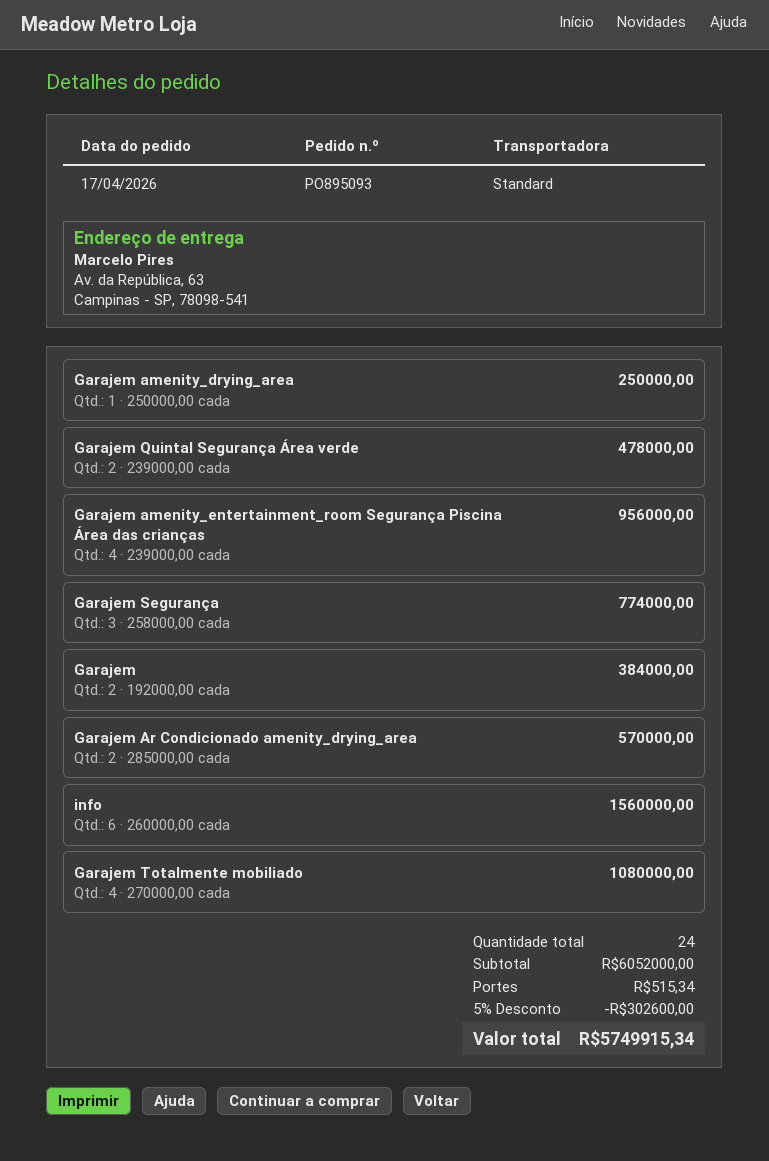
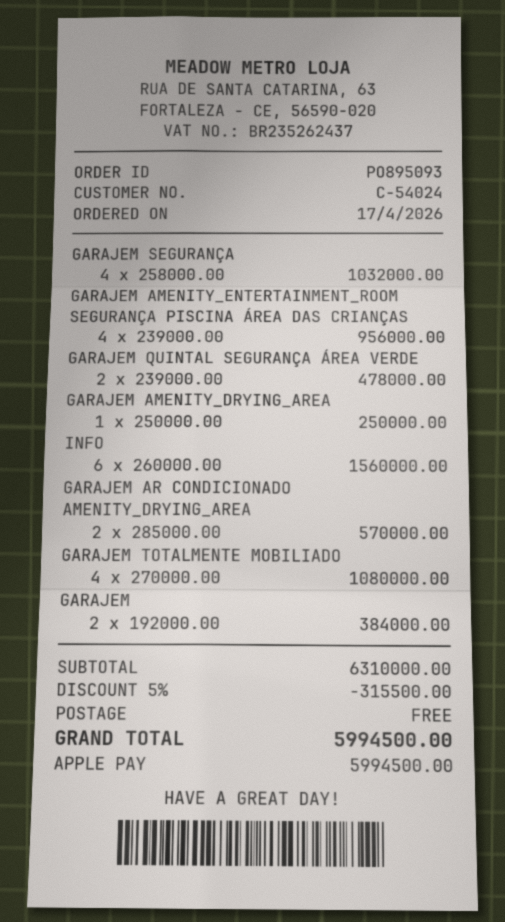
Garajem Segurança: 3 x 258000.00 = 774000.00 -> 4 x 258000.00 = 1032000.00
subtotal: 6052000.00 -> 6310000.00
discount: 5% = 302600.00 -> 5% = 315500.00
shipping: 515.34 -> 0.00
total: 5749915.34 -> 5994500.00

